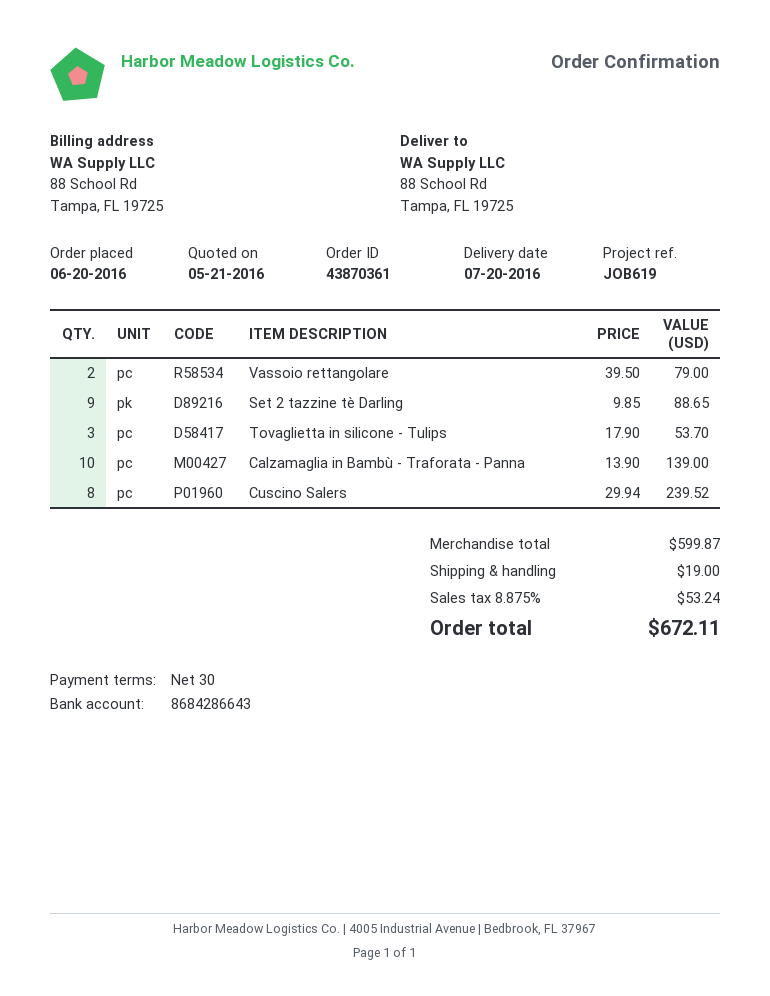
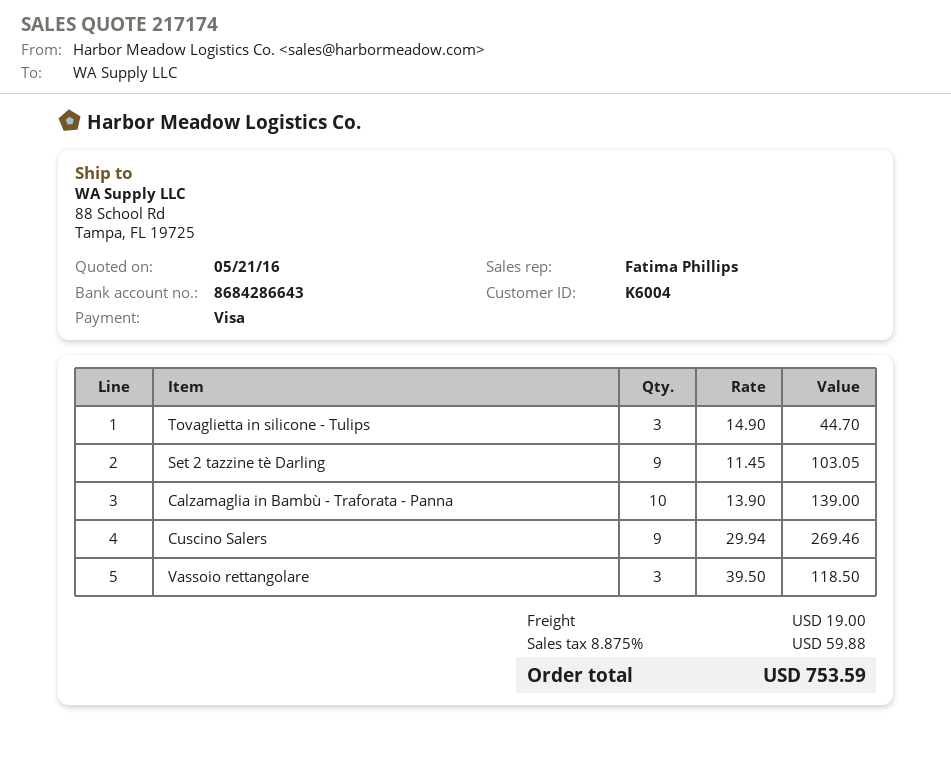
Vassoio rettangolare: 2 x 39.50 = 79.00 -> 3 x 39.50 = 118.50
Set 2 tazzine tè Darling: 9 x 9.85 = 88.65 -> 9 x 11.45 = 103.05
Tovaglietta in silicone - Tulips: 3 x 17.90 = 53.70 -> 3 x 14.90 = 44.70
Cuscino Salers: 8 x 29.94 = 239.52 -> 9 x 29.94 = 269.46
tax: 8.875% = 53.24 -> 8.875% = 59.88
total: 672.11 -> 753.59

